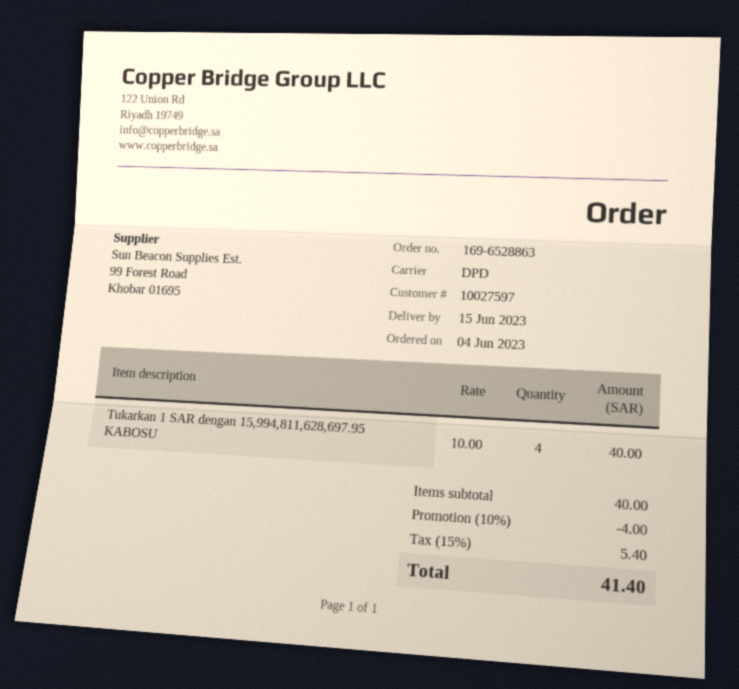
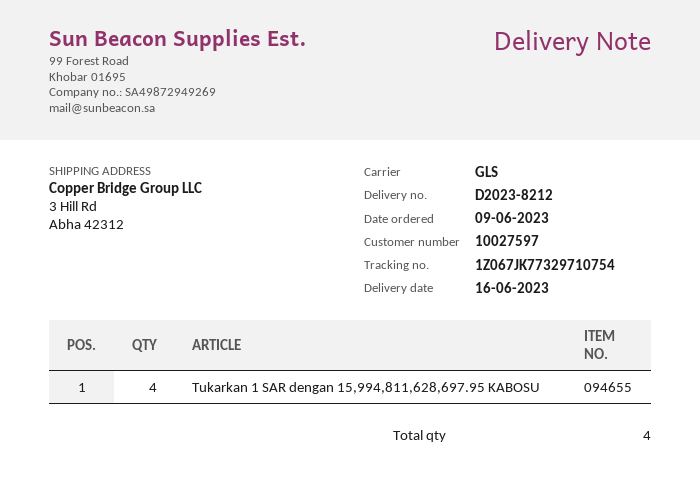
order date: 2023-06-04 -> 2023-06-09
delivery date: 2023-06-15 -> 2023-06-16
shipping method: DPD -> GLS

